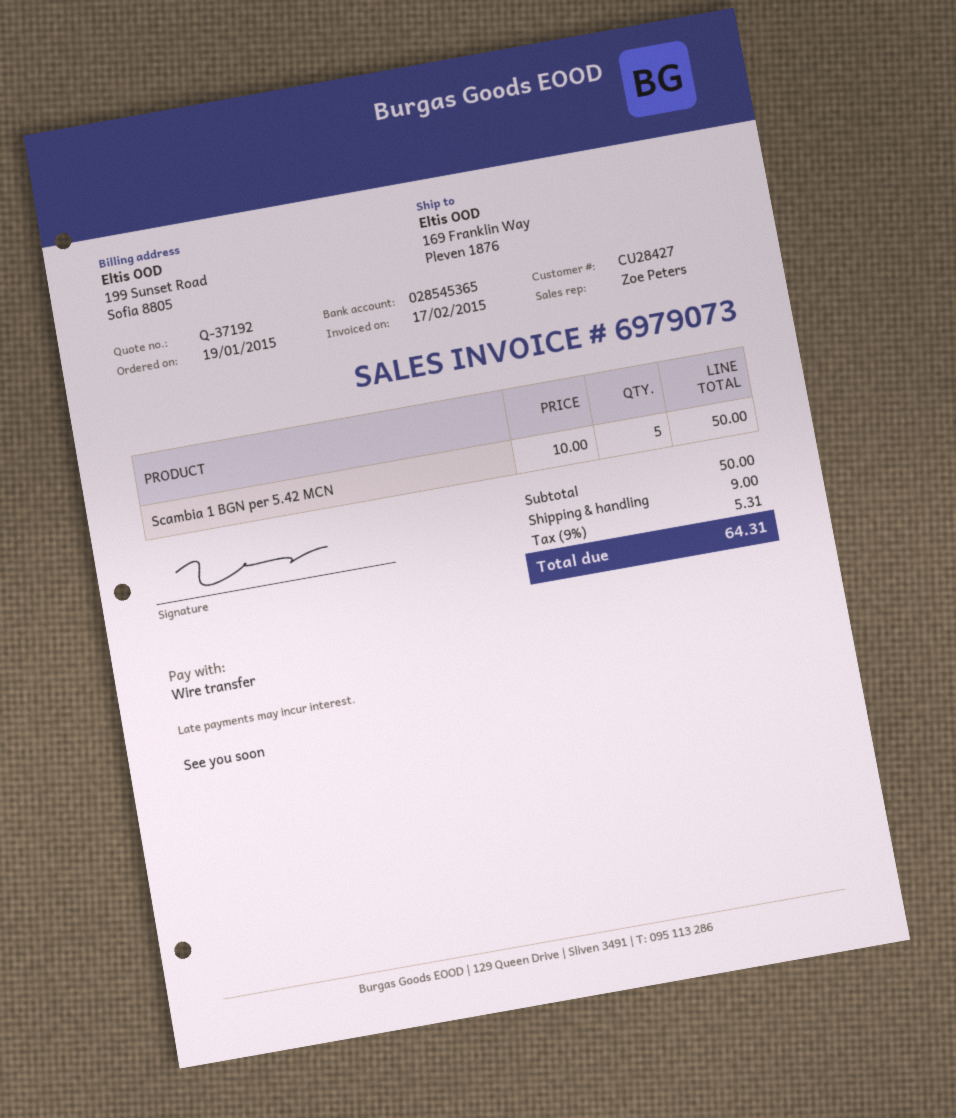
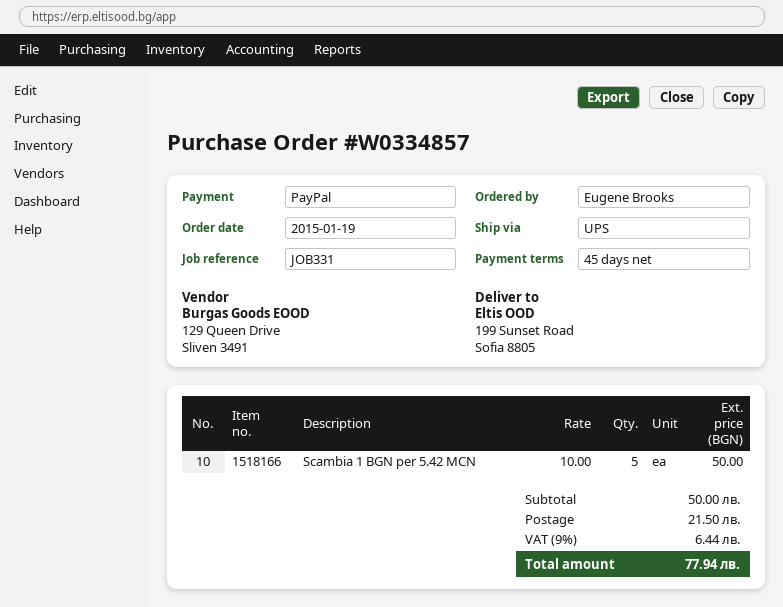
payment method: bank transfer -> PayPal
ship to: 169 Franklin Way, Pleven 1876 -> 199 Sunset Road, Sofia 8805
shipping: 9.00 -> 21.50
tax: 9% = 5.31 -> 9% = 6.44
total: 64.31 -> 77.94

